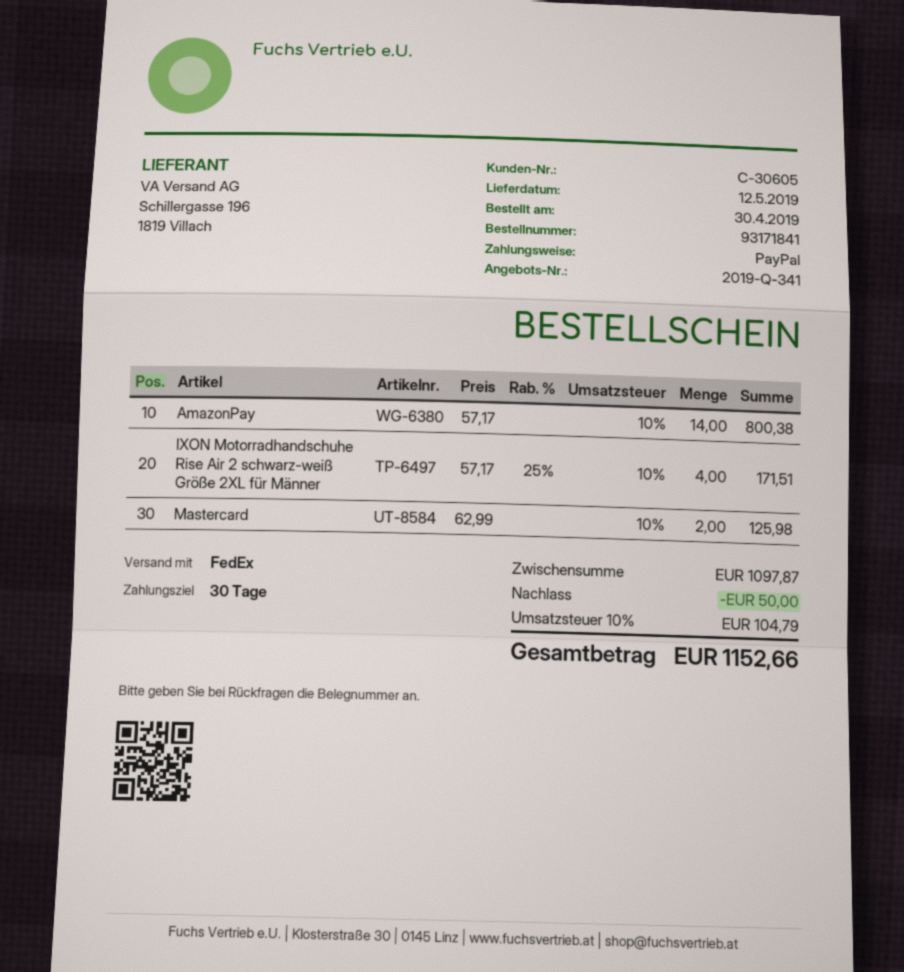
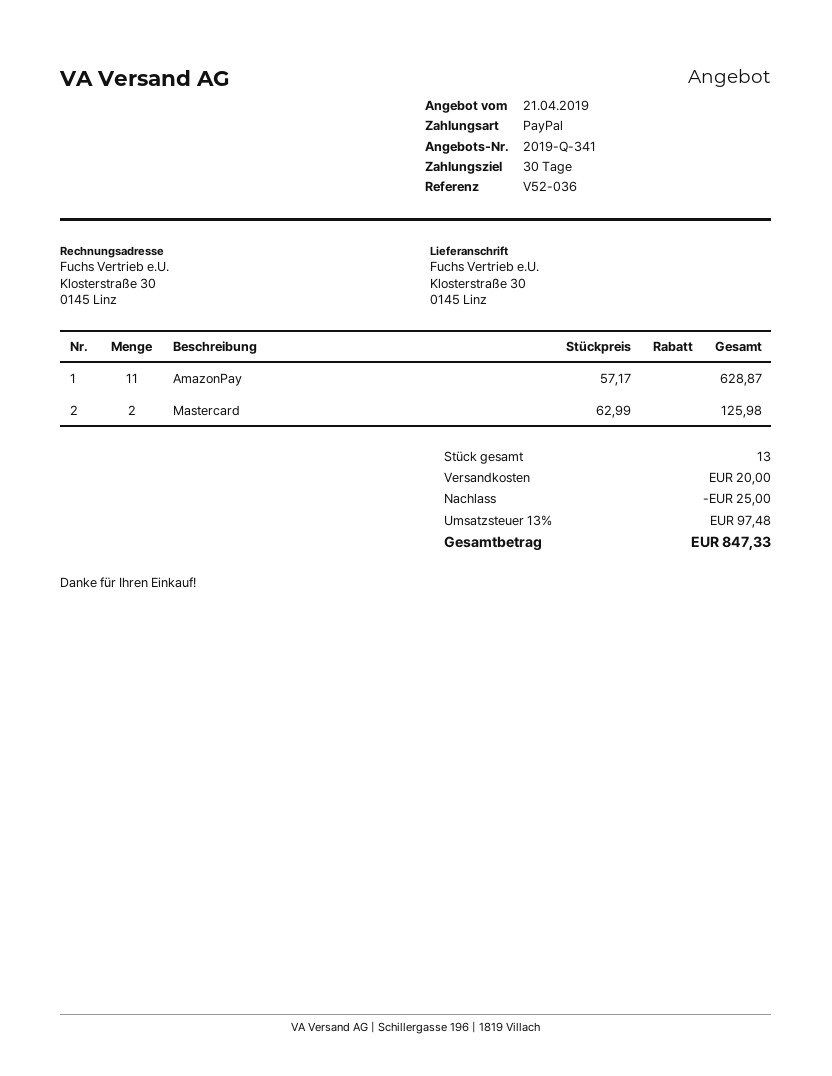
AmazonPay: 14 x 57.17 = 800.38 -> 11 x 57.17 = 628.87
IXON Motorradhandschuhe Rise Air 2 schwarz-weiß Größe 2XL für Männer: 4 x 57.17 - 25% = 171.51 -> none
discount: 50.00 -> 25.00
shipping: none -> 20.00
tax: 10% = 104.79 -> 13% = 97.48
total: 1152.66 -> 847.33

